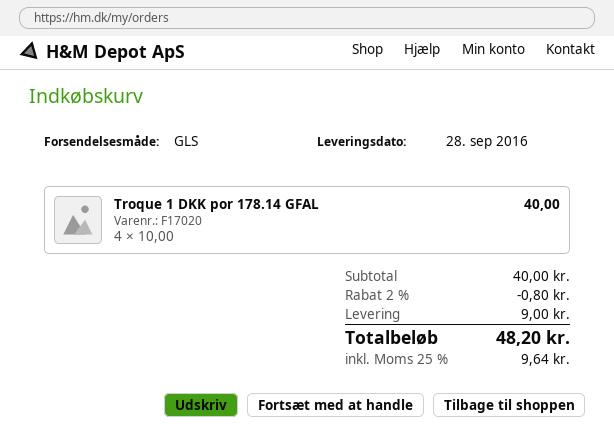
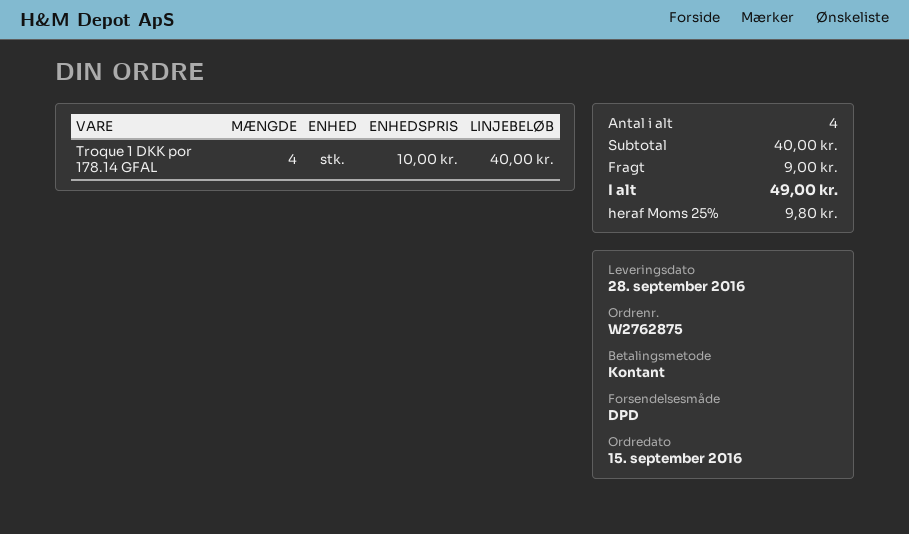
shipping method: GLS -> DPD
discount: 2% = 0.80 -> none
tax: 25% = 9.64 -> 25% = 9.80
total: 48.20 -> 49.00

